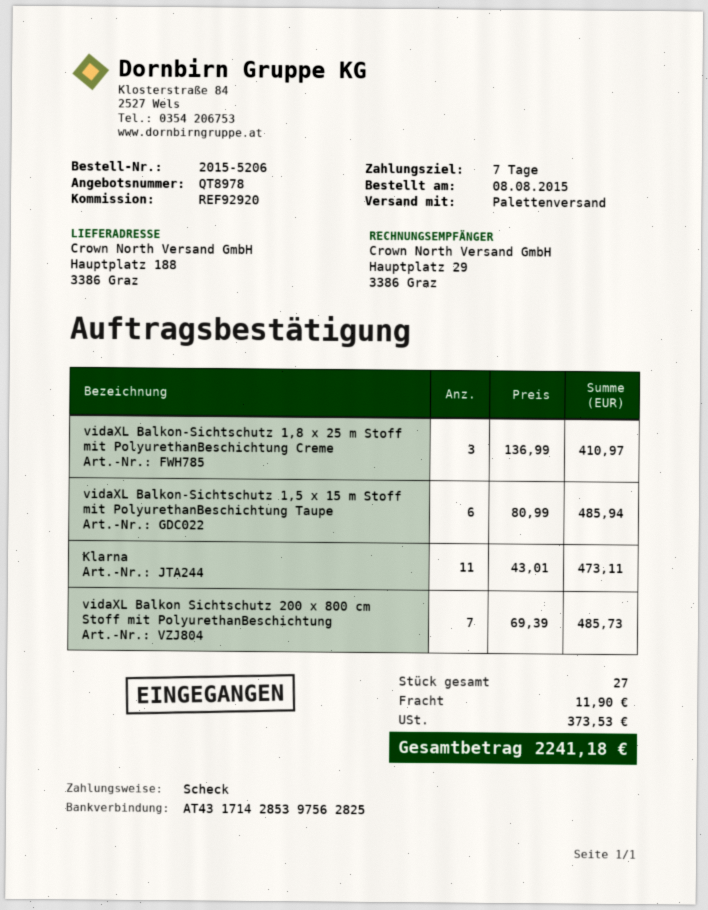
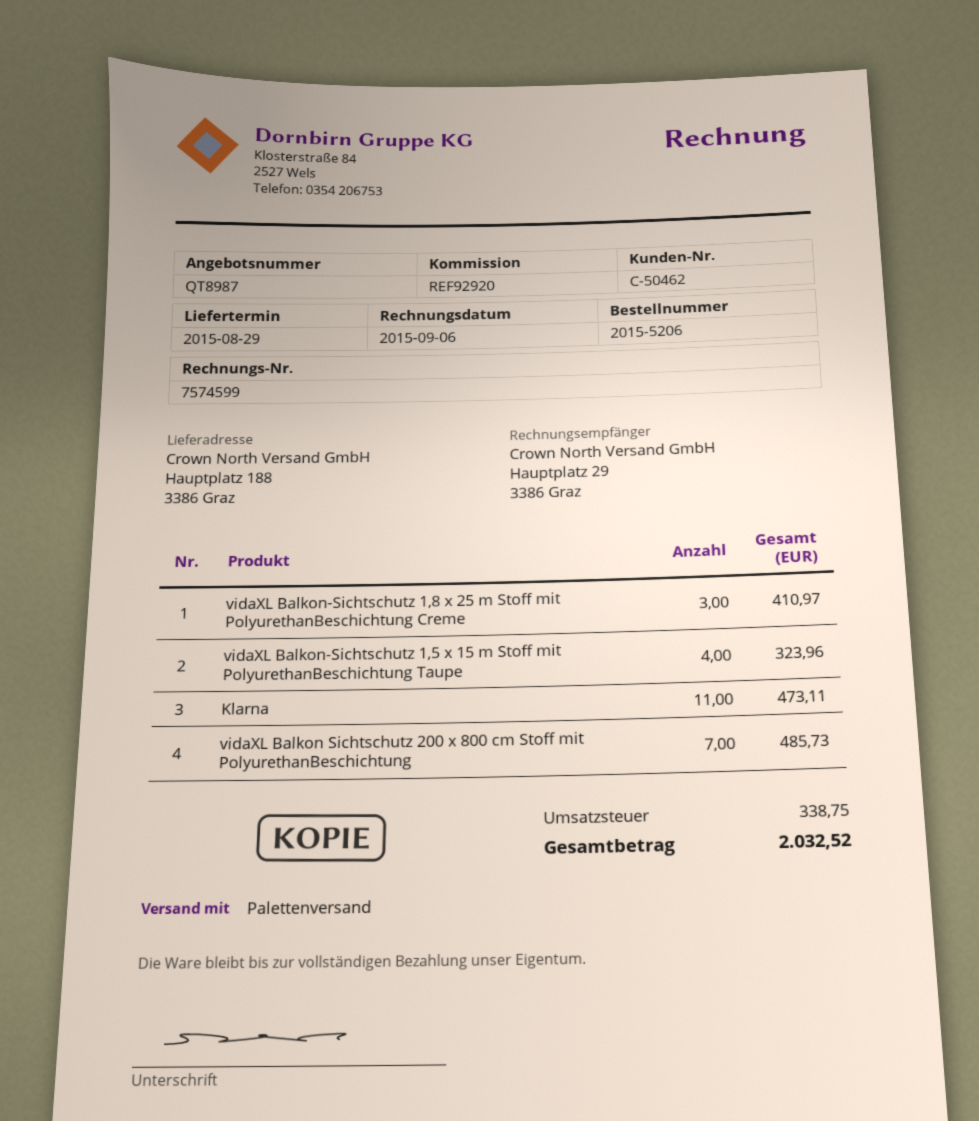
quote number: QT8978 -> QT8987
vidaXL Balkon-Sichtschutz 1,5 x 15 m Stoff mit PolyurethanBeschichtung Taupe: 6 for 485.94 -> 4 for 323.96
shipping: 11.90 -> none
tax: 373.53 -> 338.75
total: 2241.18 -> 2032.52

